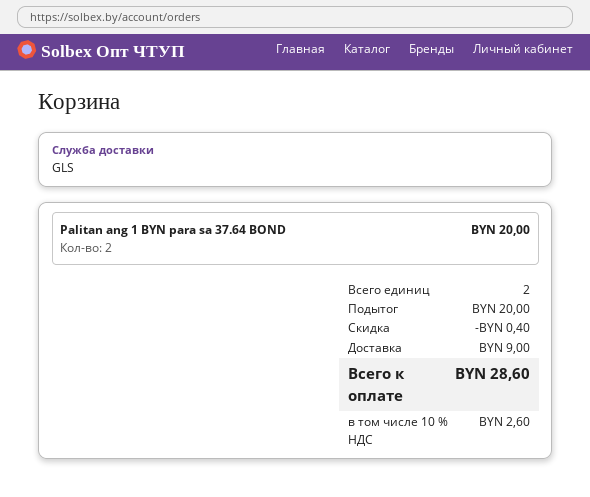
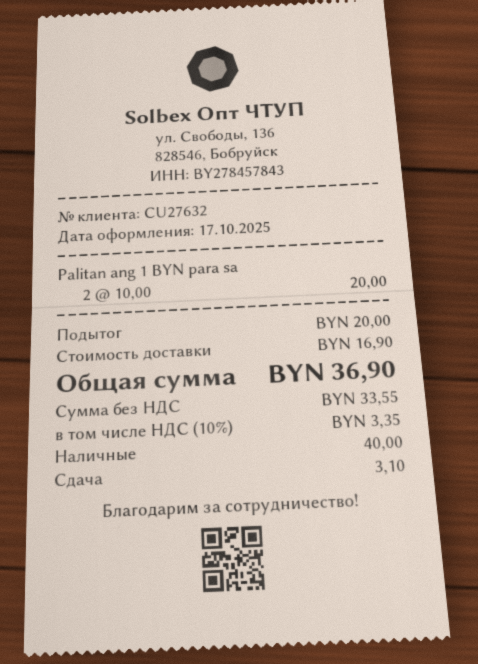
discount: 0.40 -> none
shipping: 9.00 -> 16.90
tax: 10% = 2.60 -> 10% = 3.35
total: 28.60 -> 36.90

